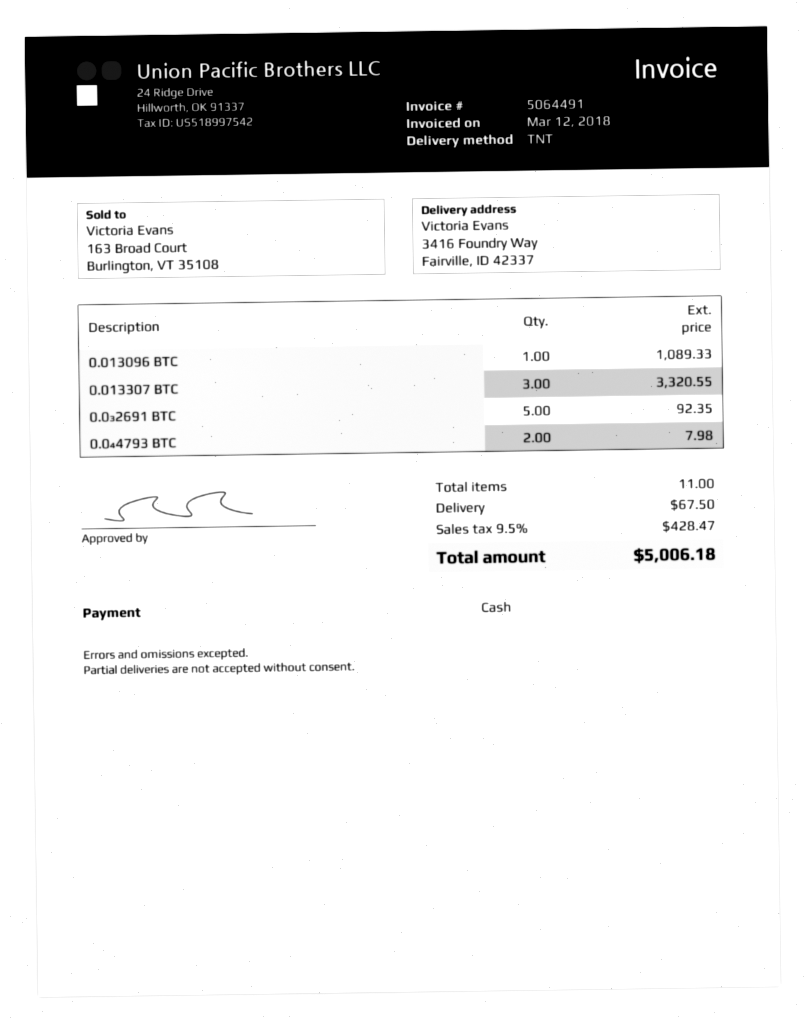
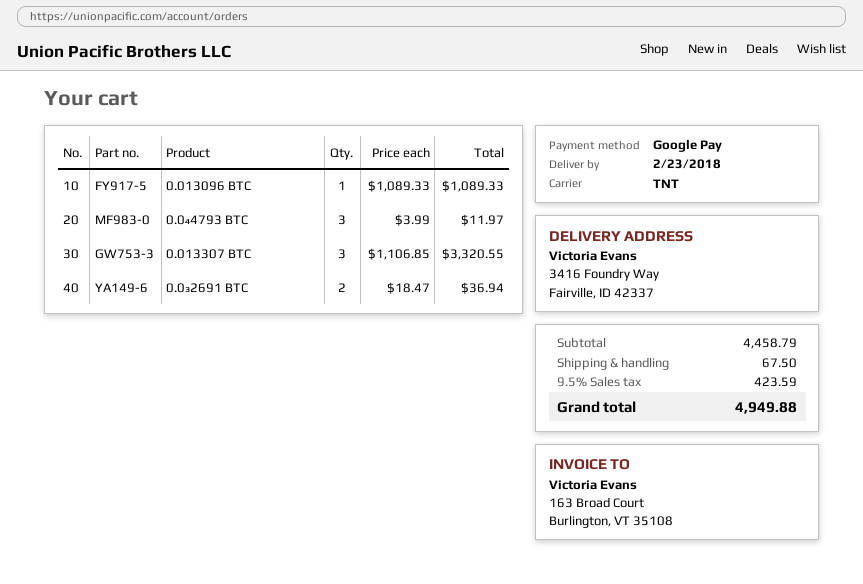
payment method: cash -> Google Pay
0.0₃2691 BTC: 5 for 92.35 -> 2 for 36.94
0.0₄4793 BTC: 2 for 7.98 -> 3 for 11.97
tax: 9.5% = 428.47 -> 9.5% = 423.59
total: 5006.18 -> 4949.88

